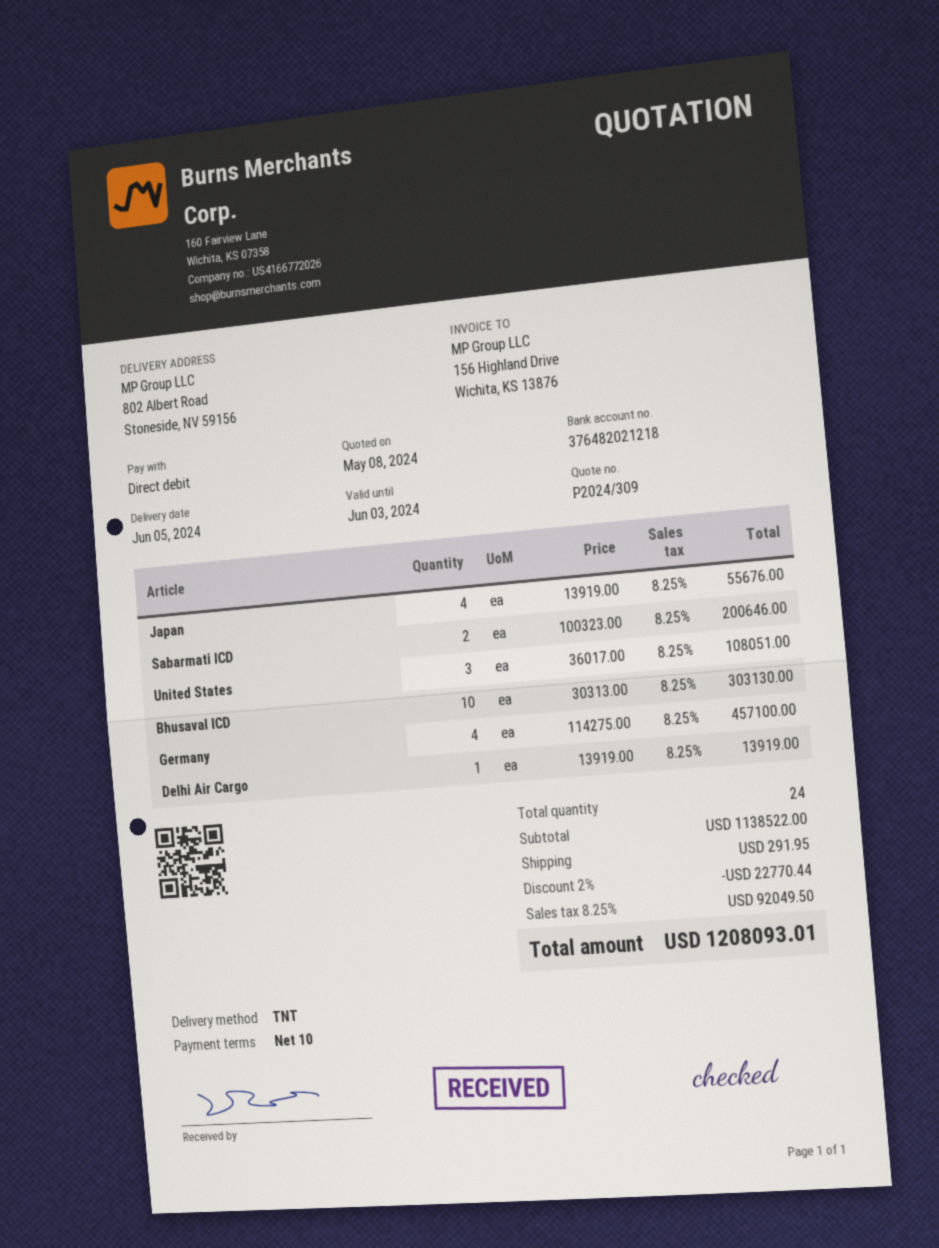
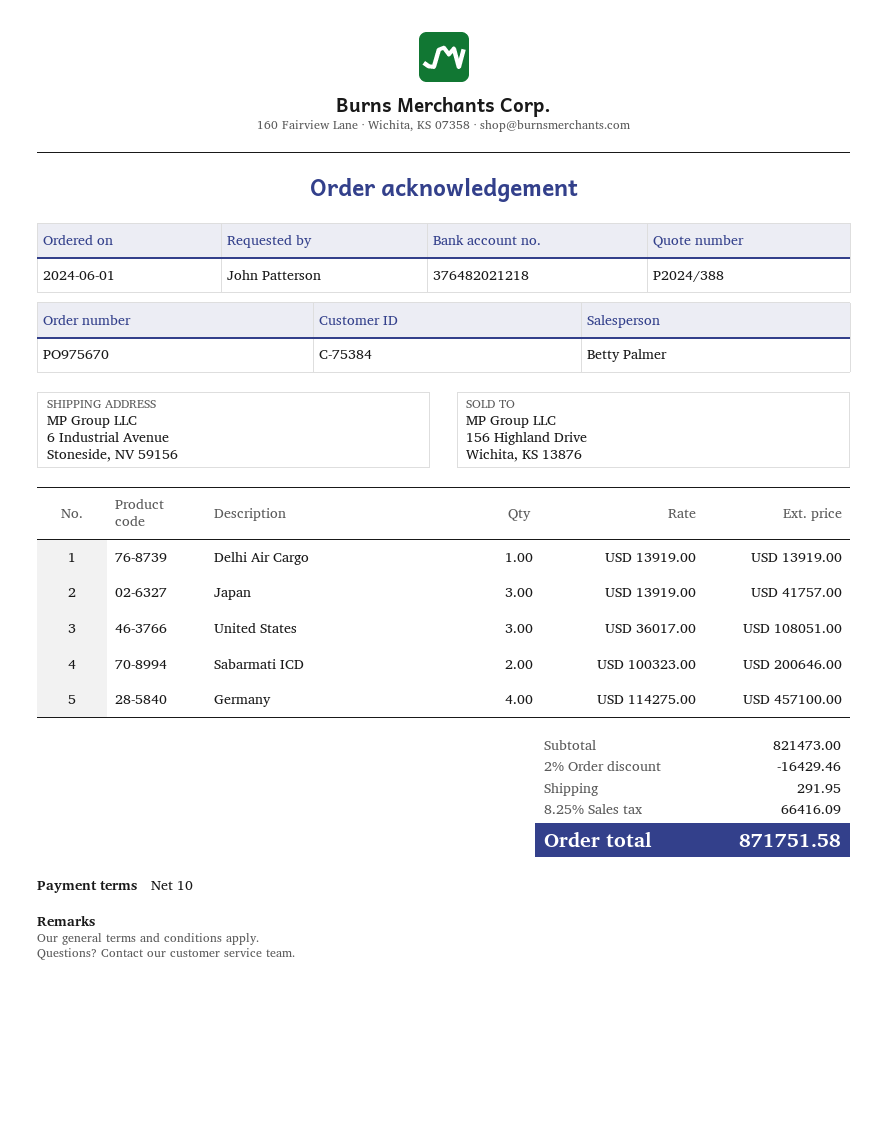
quote number: P2024/309 -> P2024/388
ship to: 802 Albert Road, Stoneside, NV 59156 -> 6 Industrial Avenue, Stoneside, NV 59156
Japan: 4 x 13919.00 = 55676.00 -> 3 x 13919.00 = 41757.00
Bhusaval ICD: 10 x 30313.00 = 303130.00 -> none
subtotal: 1138522.00 -> 821473.00
discount: 2% = 22770.44 -> 2% = 16429.46
tax: 8.25% = 92049.50 -> 8.25% = 66416.09
total: 1208093.01 -> 871751.58

